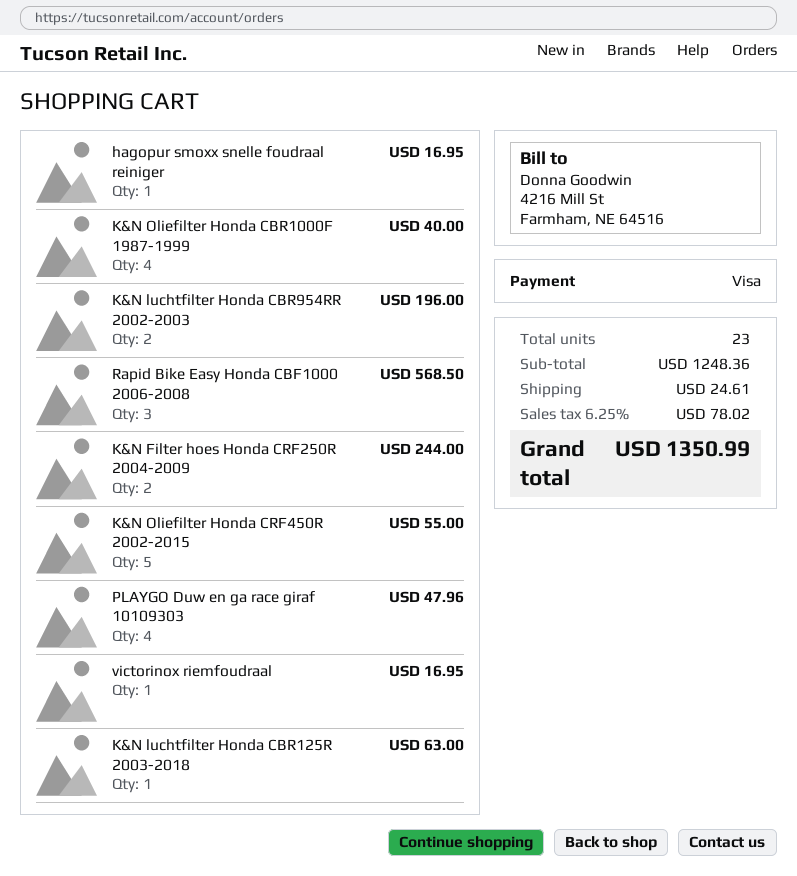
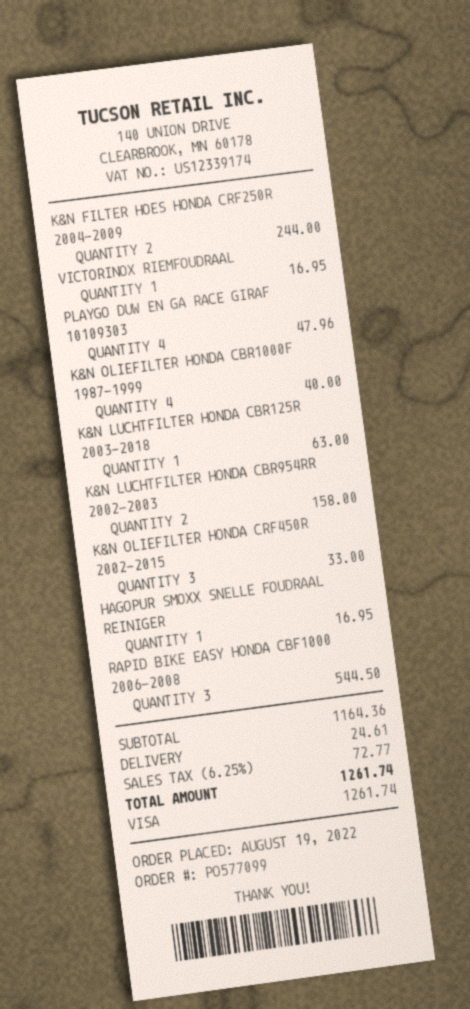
K&N luchtfilter Honda CBR954RR 2002-2003: 2 for 196.00 -> 2 for 158.00
Rapid Bike Easy Honda CBF1000 2006-2008: 3 for 568.50 -> 3 for 544.50
K&N Oliefilter Honda CRF450R 2002-2015: 5 for 55.00 -> 3 for 33.00
subtotal: 1248.36 -> 1164.36
tax: 6.25% = 78.02 -> 6.25% = 72.77
total: 1350.99 -> 1261.74

